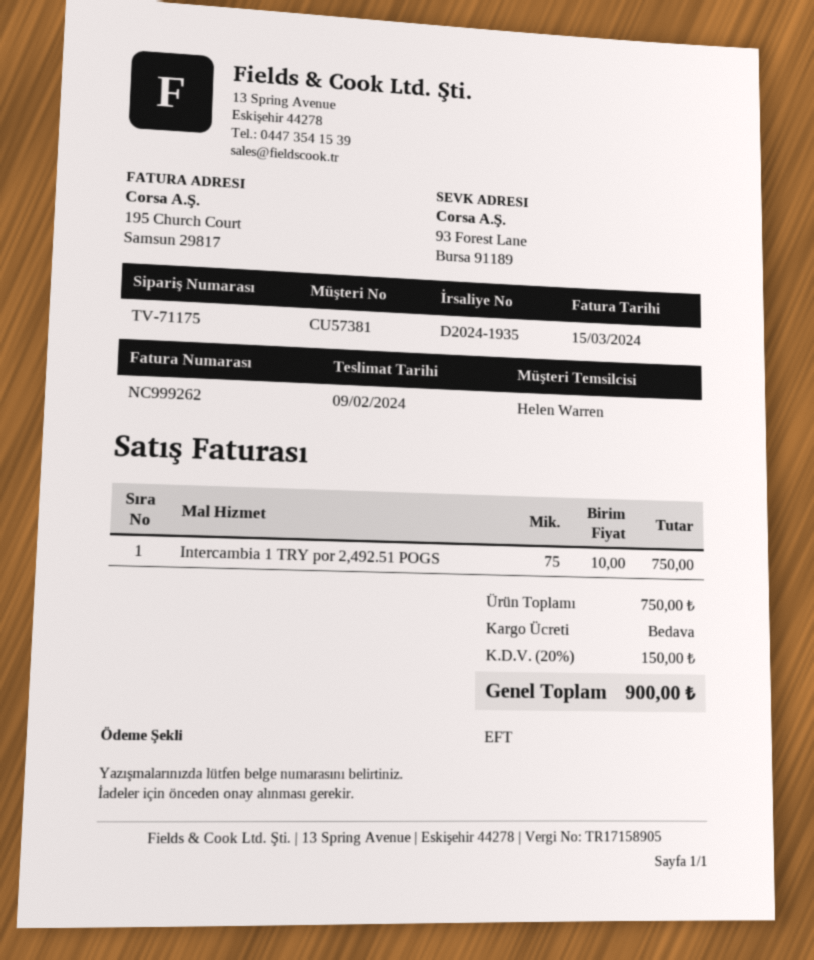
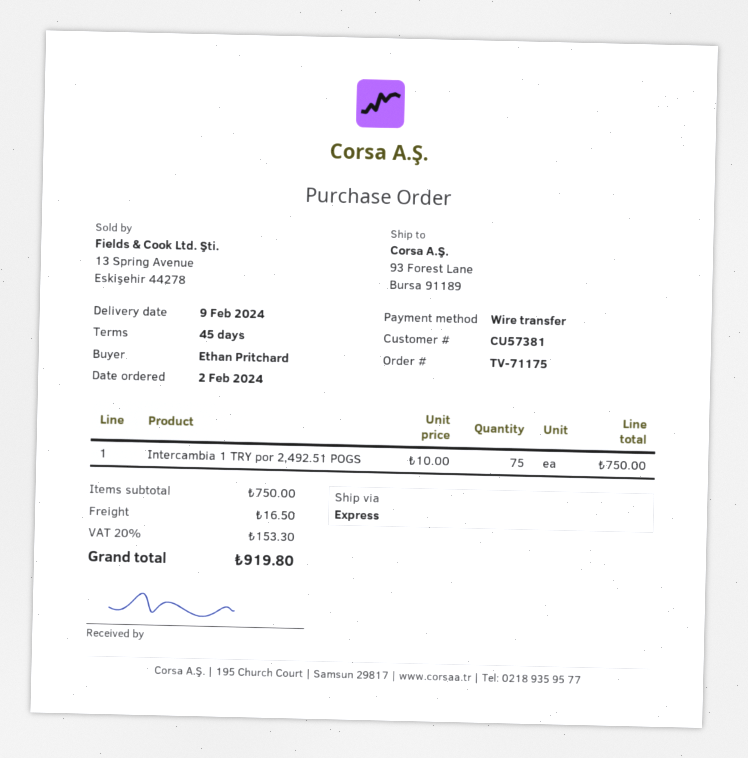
shipping: 0.00 -> 16.50
tax: 20% = 150.00 -> 20% = 153.30
total: 900.00 -> 919.80

